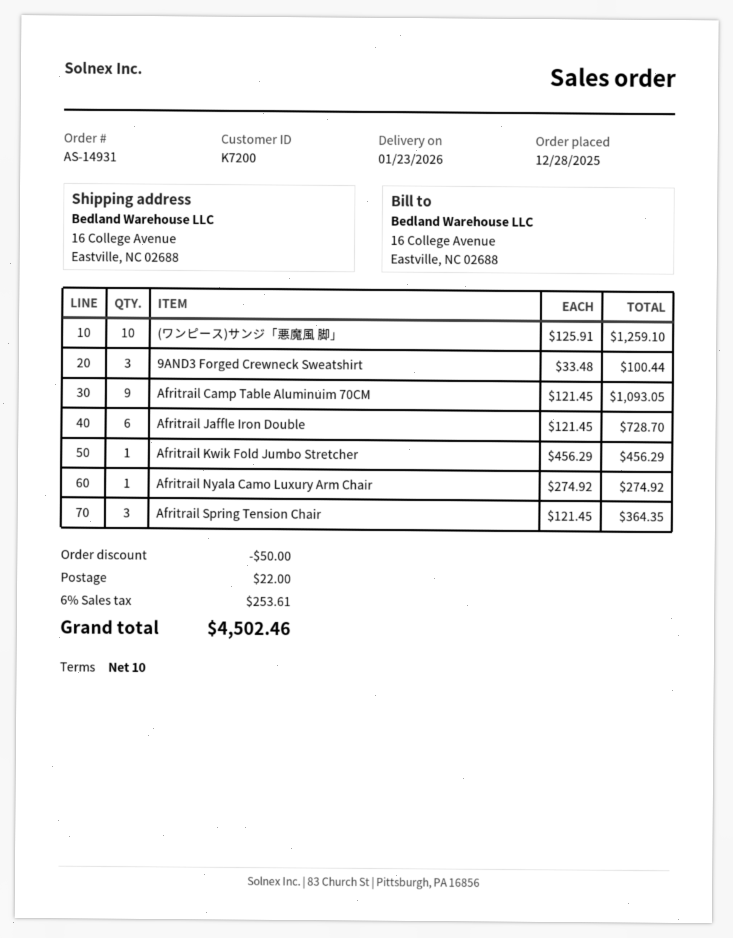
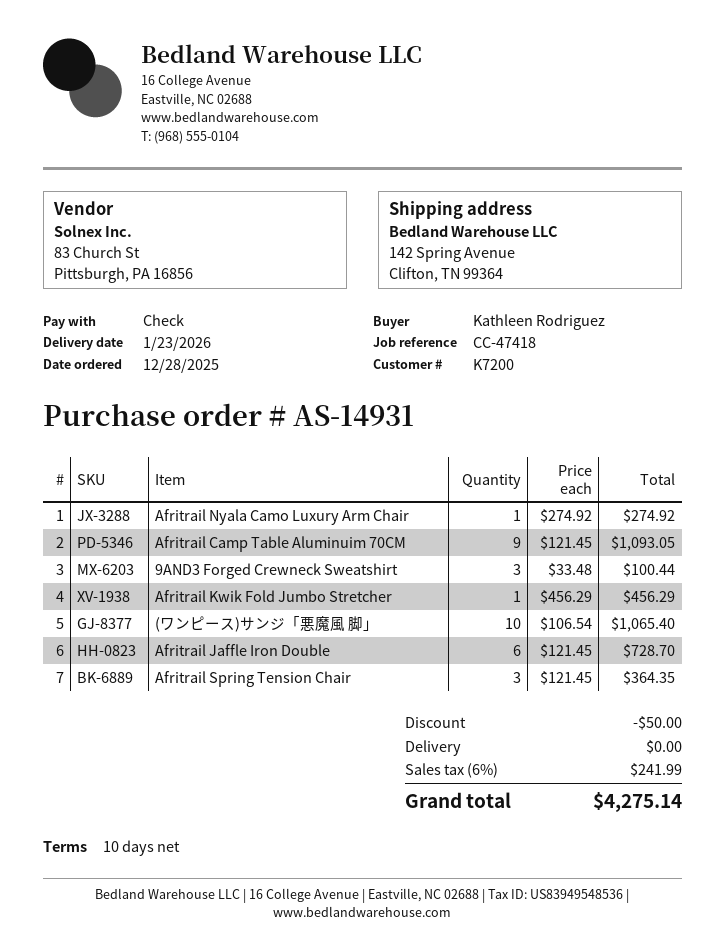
ship to: 16 College Avenue, Eastville, NC 02688 -> 142 Spring Avenue, Clifton, TN 99364
(ワンピース)サンジ「悪魔風 脚」: 10 x 125.91 = 1259.10 -> 10 x 106.54 = 1065.40
shipping: 22.00 -> 0.00
tax: 6% = 253.61 -> 6% = 241.99
total: 4502.46 -> 4275.14

